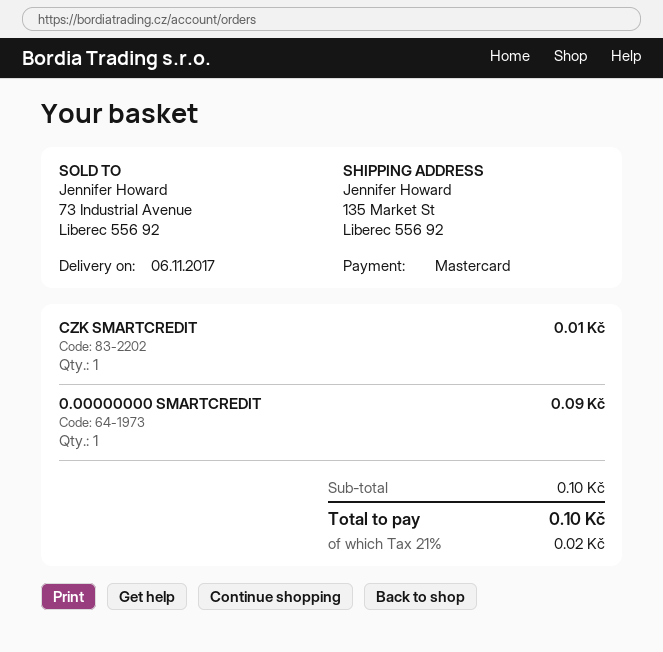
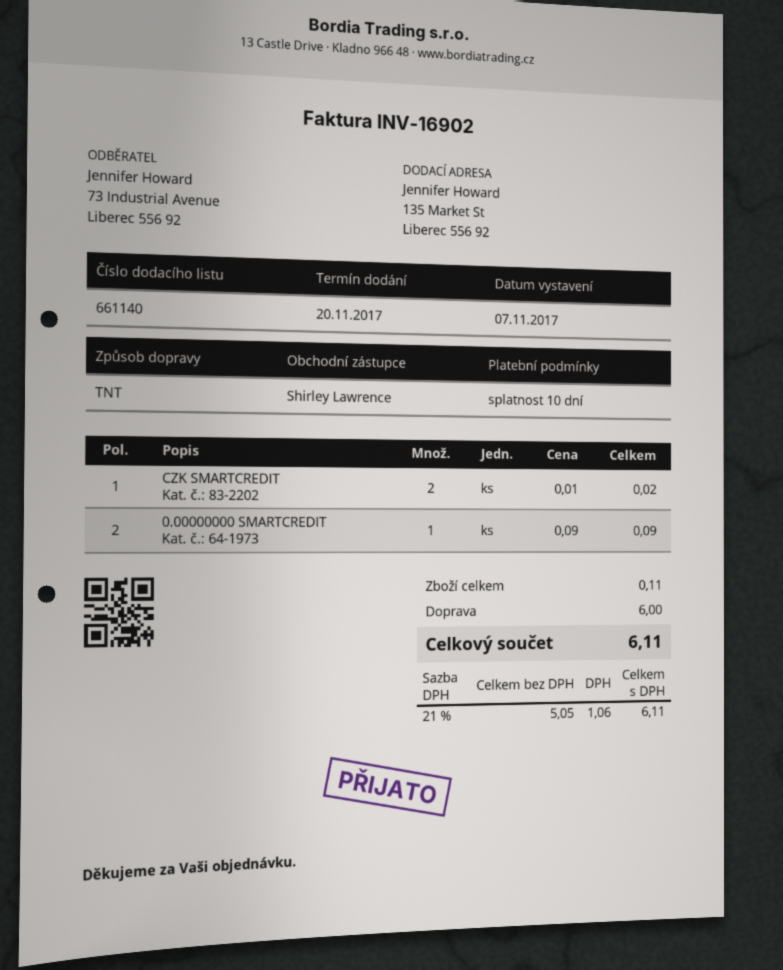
delivery date: 2017-11-06 -> 2017-11-20
CZK SMARTCREDIT: 1 for 0.01 -> 2 for 0.02
subtotal: 0.10 -> 0.11
shipping: none -> 6.00
tax: 21% = 0.02 -> 21% = 1.06
total: 0.10 -> 6.11

